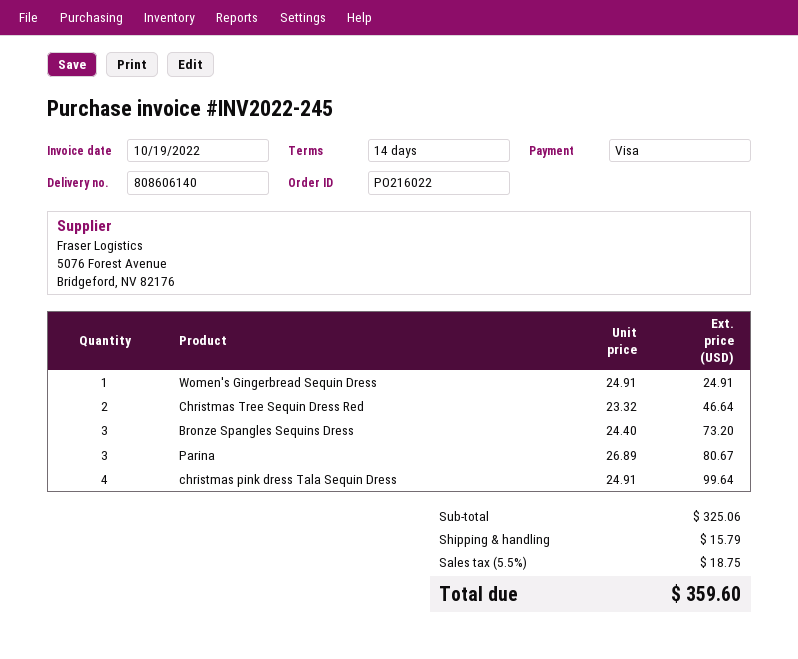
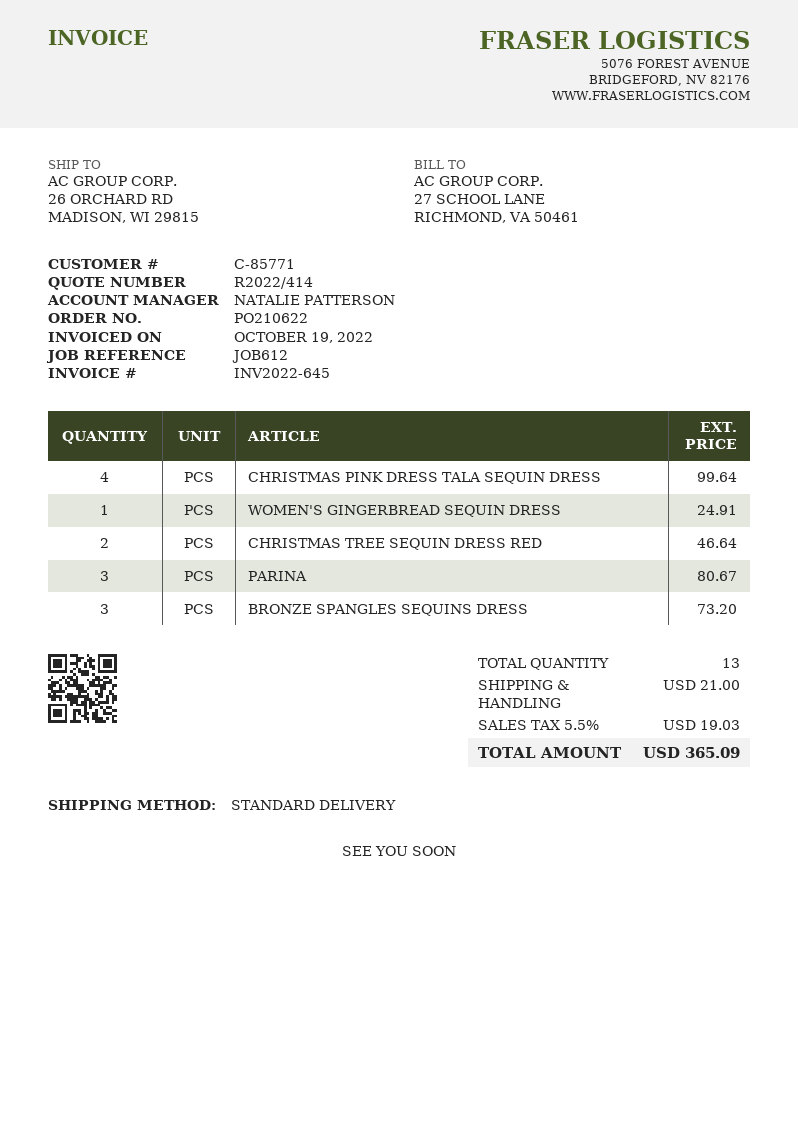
order number: PO216022 -> PO210622
invoice number: INV2022-245 -> INV2022-645
shipping: 15.79 -> 21.00
tax: 5.5% = 18.75 -> 5.5% = 19.03
total: 359.60 -> 365.09

